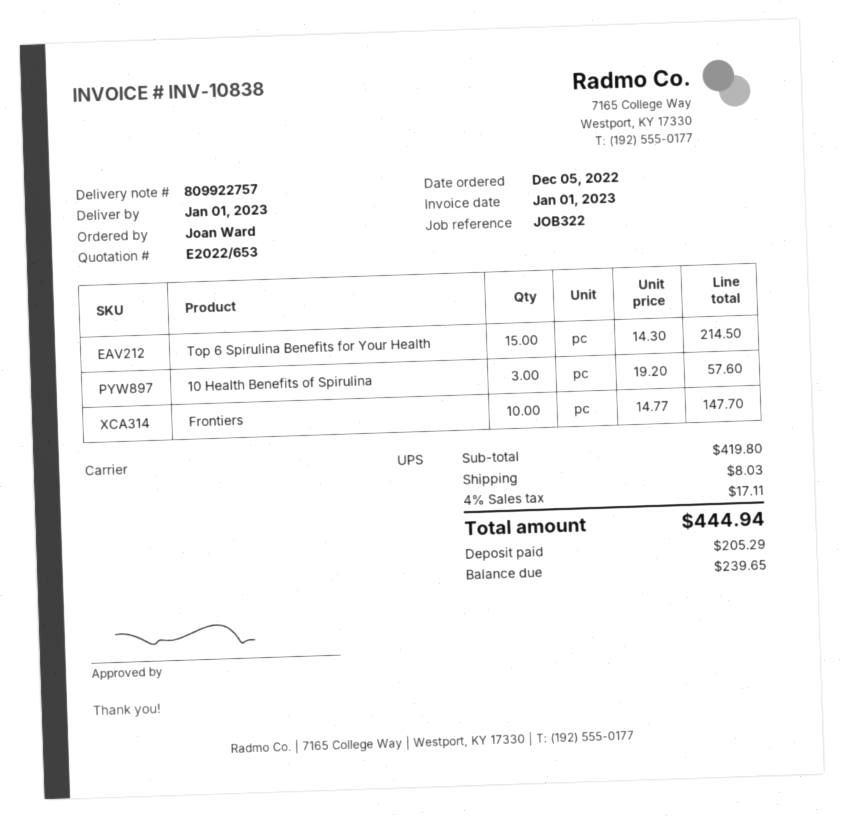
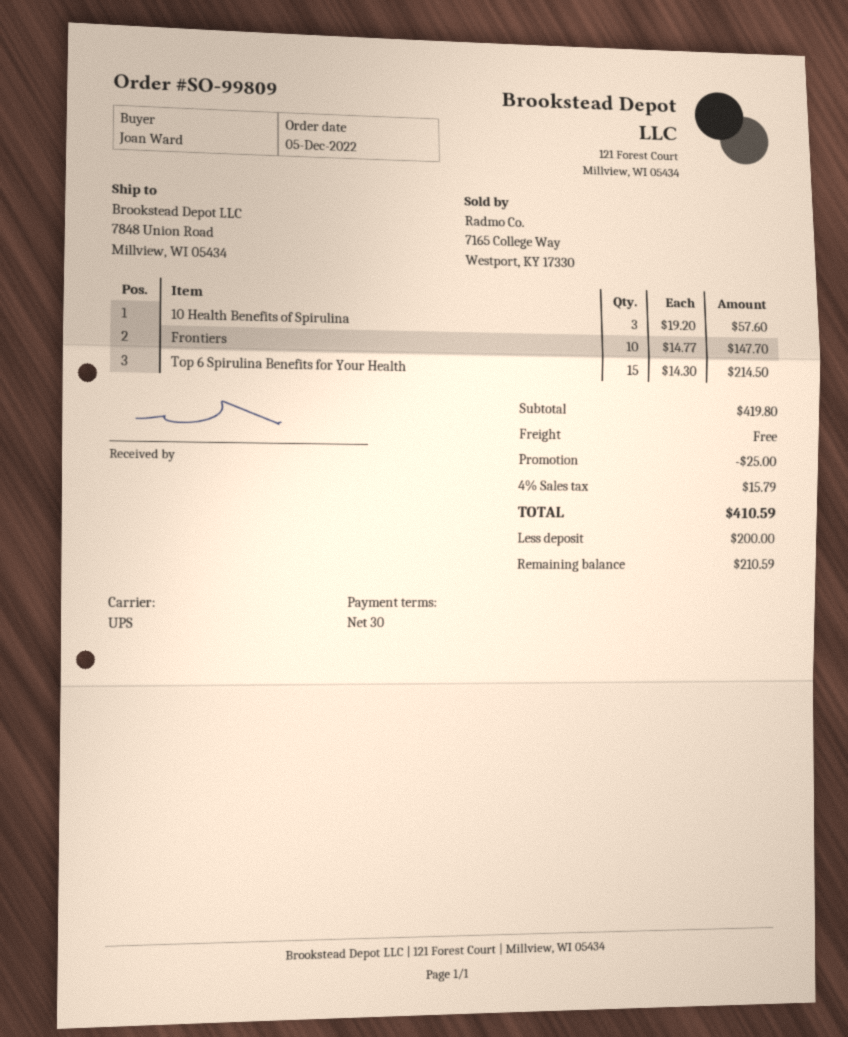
discount: none -> 25.00
shipping: 8.03 -> 0.00
tax: 4% = 17.11 -> 4% = 15.79
total: 444.94 -> 410.59
deposit: 205.29 -> 200.00
balance: 239.65 -> 210.59

